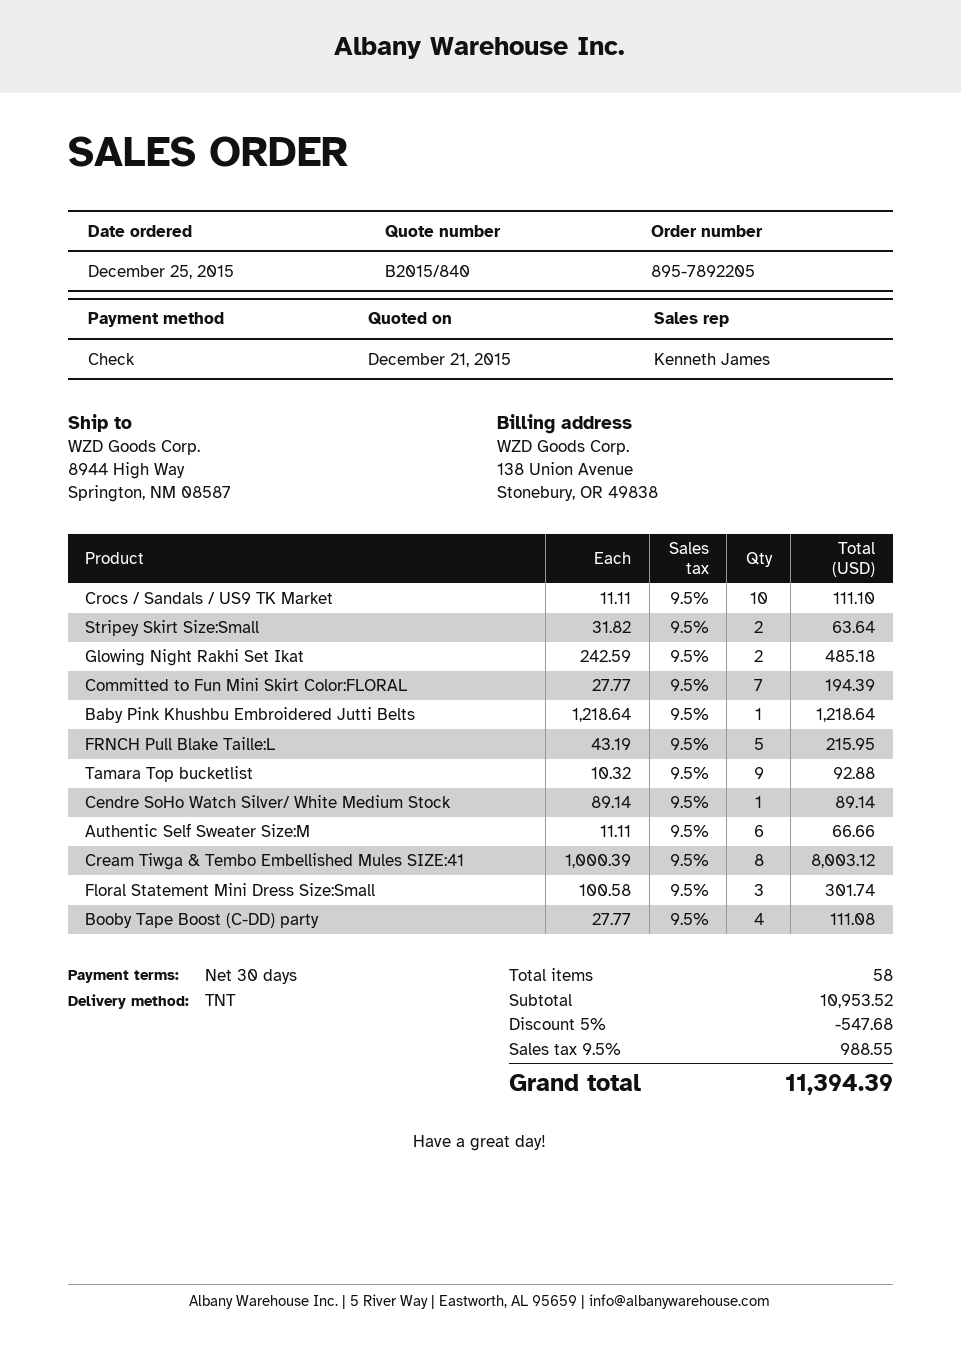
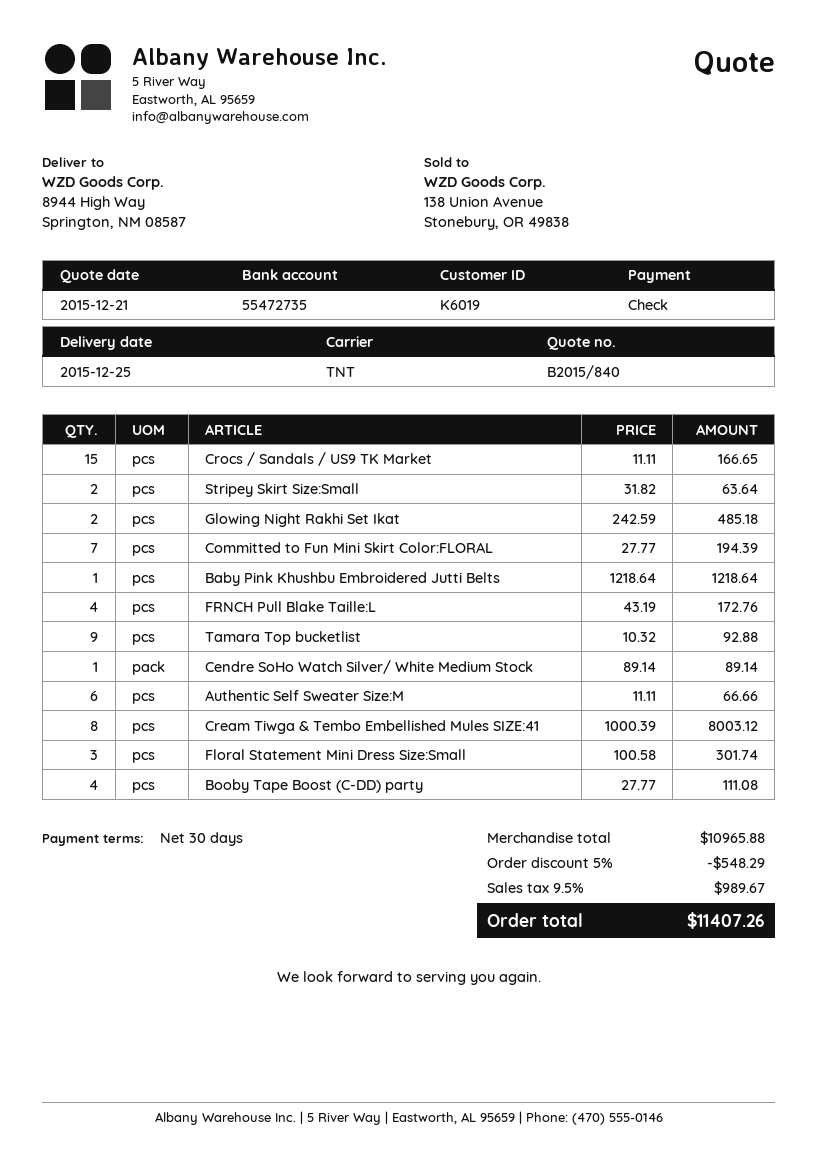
Crocs / Sandals / US9 TK Market: 10 x 11.11 = 111.10 -> 15 x 11.11 = 166.65
FRNCH Pull Blake Taille:L: 5 x 43.19 = 215.95 -> 4 x 43.19 = 172.76
subtotal: 10953.52 -> 10965.88
discount: 5% = 547.68 -> 5% = 548.29
tax: 9.5% = 988.55 -> 9.5% = 989.67
total: 11394.39 -> 11407.26

